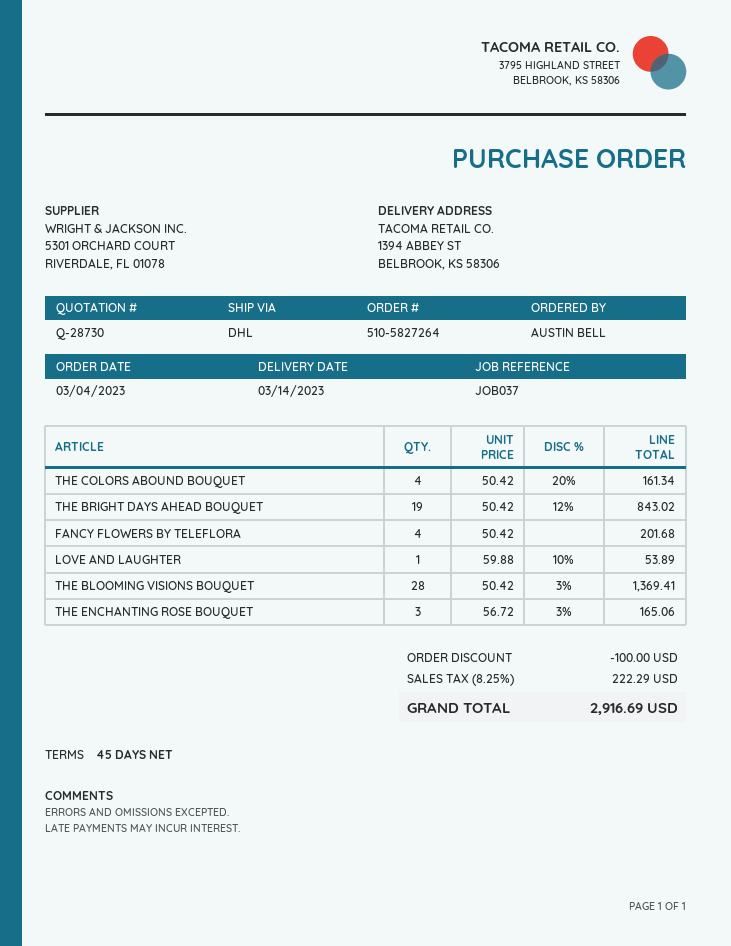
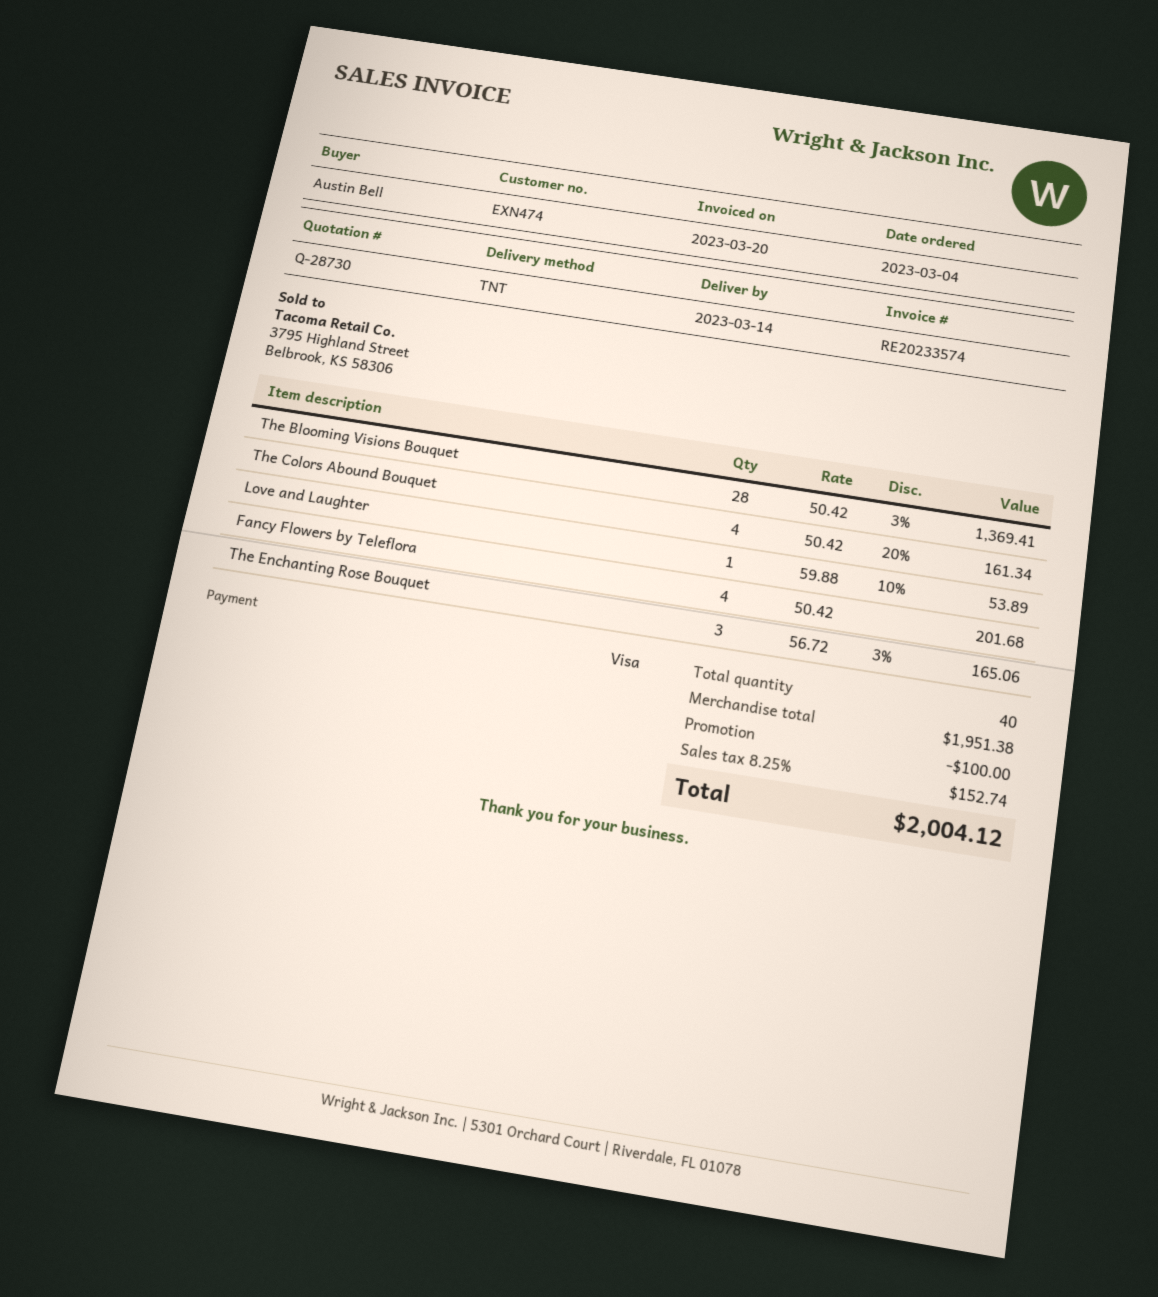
shipping method: DHL -> TNT
THE BRIGHT DAYS AHEAD BOUQUET: 19 x 50.42 - 12% = 843.02 -> none
tax: 8.25% = 222.29 -> 8.25% = 152.74
total: 2916.69 -> 2004.12

